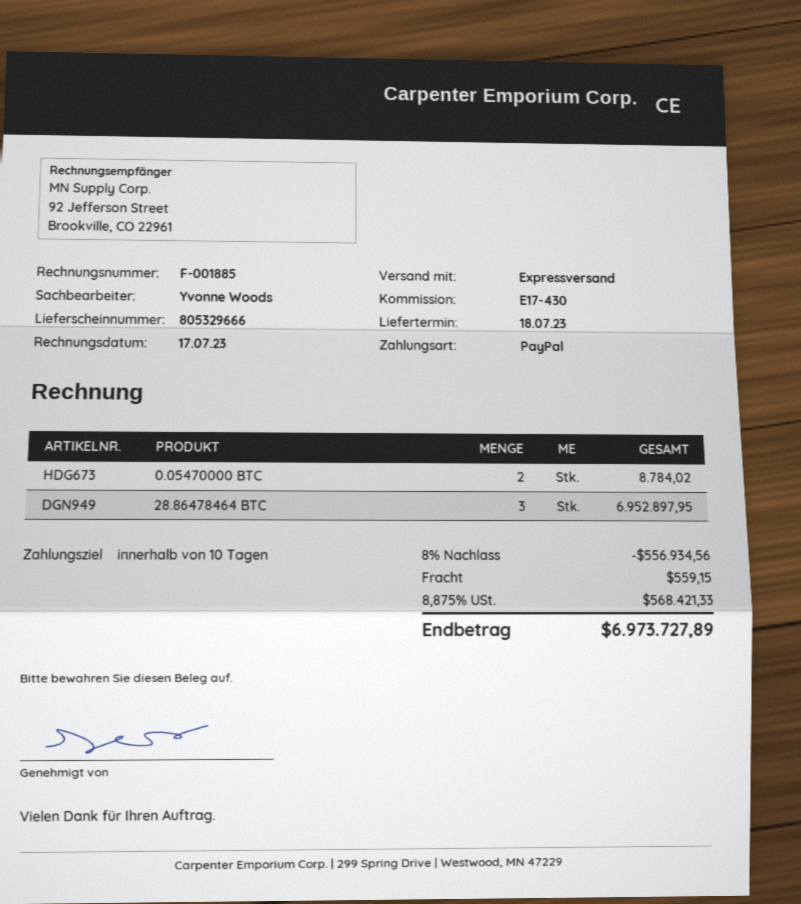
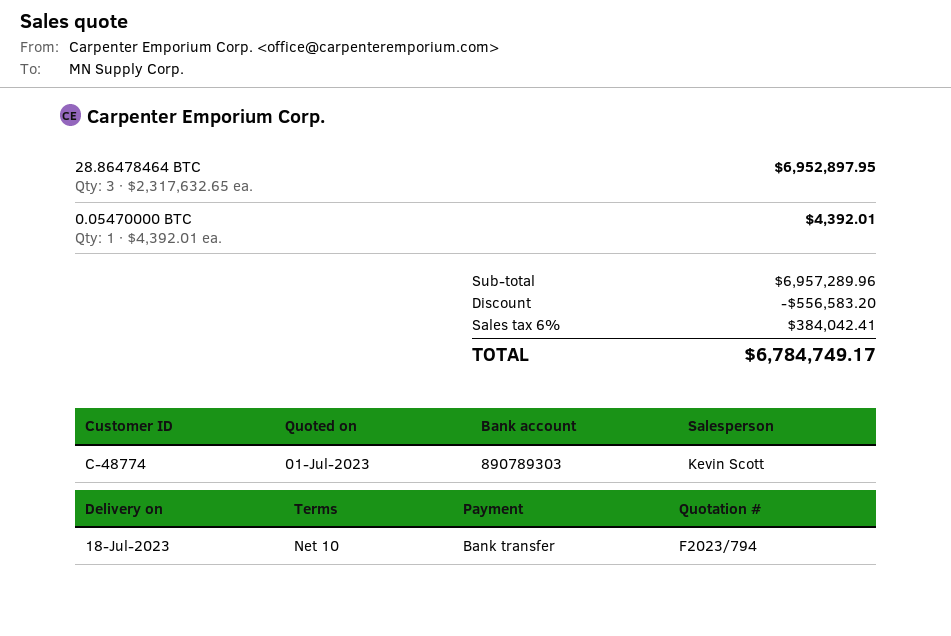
sales rep: Yvonne Woods -> Kevin Scott
payment method: PayPal -> bank transfer
0.05470000 BTC: 2 for 8784.02 -> 1 for 4392.01
discount: 556934.56 -> 556583.20
shipping: 559.15 -> none
tax: 8.875% = 568421.33 -> 6% = 384042.41
total: 6973727.89 -> 6784749.17

